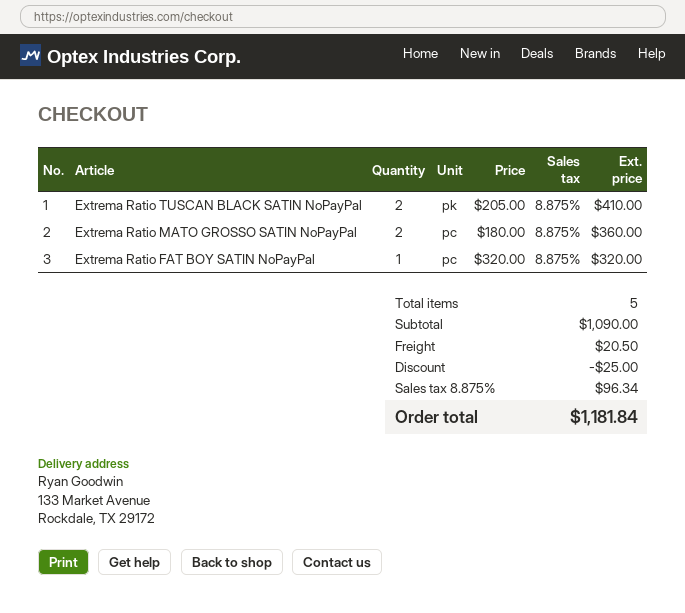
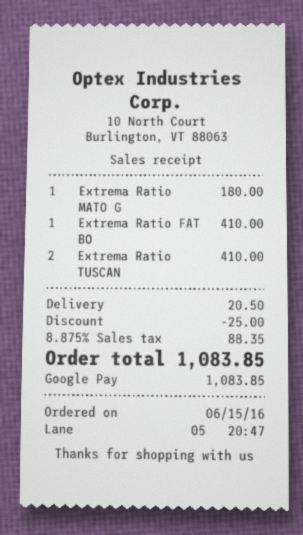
Extrema Ratio MATO GROSSO SATIN NoPayPal: 2 for 360.00 -> 1 for 180.00
Extrema Ratio FAT BOY SATIN NoPayPal: 1 for 320.00 -> 1 for 410.00
tax: 8.875% = 96.34 -> 8.875% = 88.35
total: 1181.84 -> 1083.85

